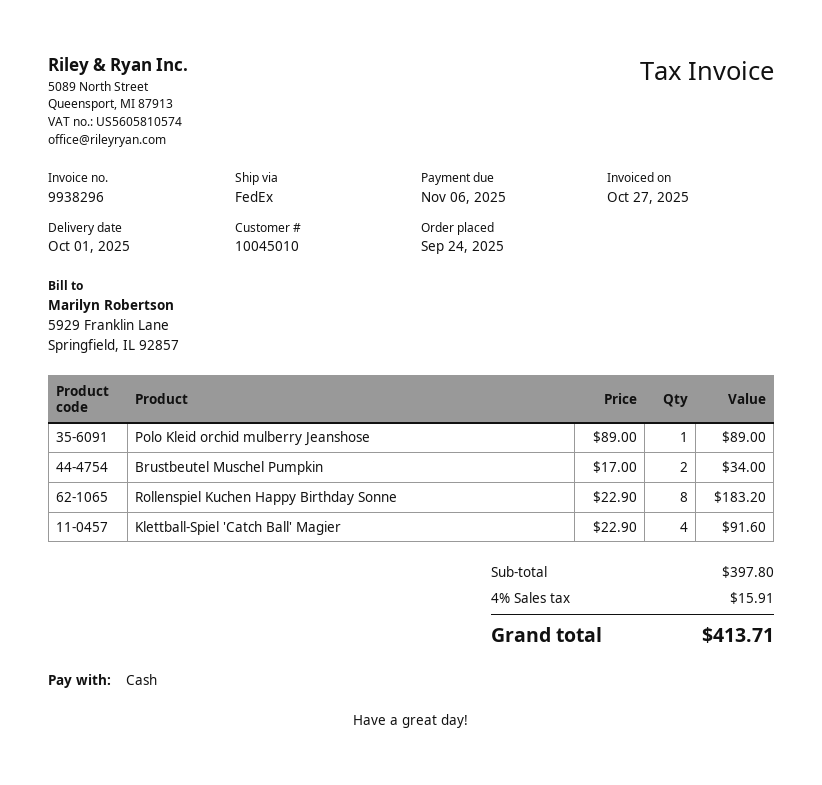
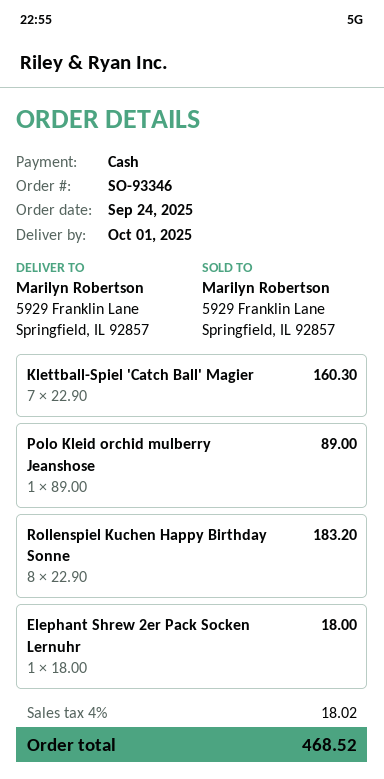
Brustbeutel Muschel Pumpkin: 2 x 17.00 = 34.00 -> none
Klettball-Spiel 'Catch Ball' Magier: 4 x 22.90 = 91.60 -> 7 x 22.90 = 160.30
Elephant Shrew 2er Pack Socken Lernuhr: none -> 1 x 18.00 = 18.00
tax: 4% = 15.91 -> 4% = 18.02
total: 413.71 -> 468.52

